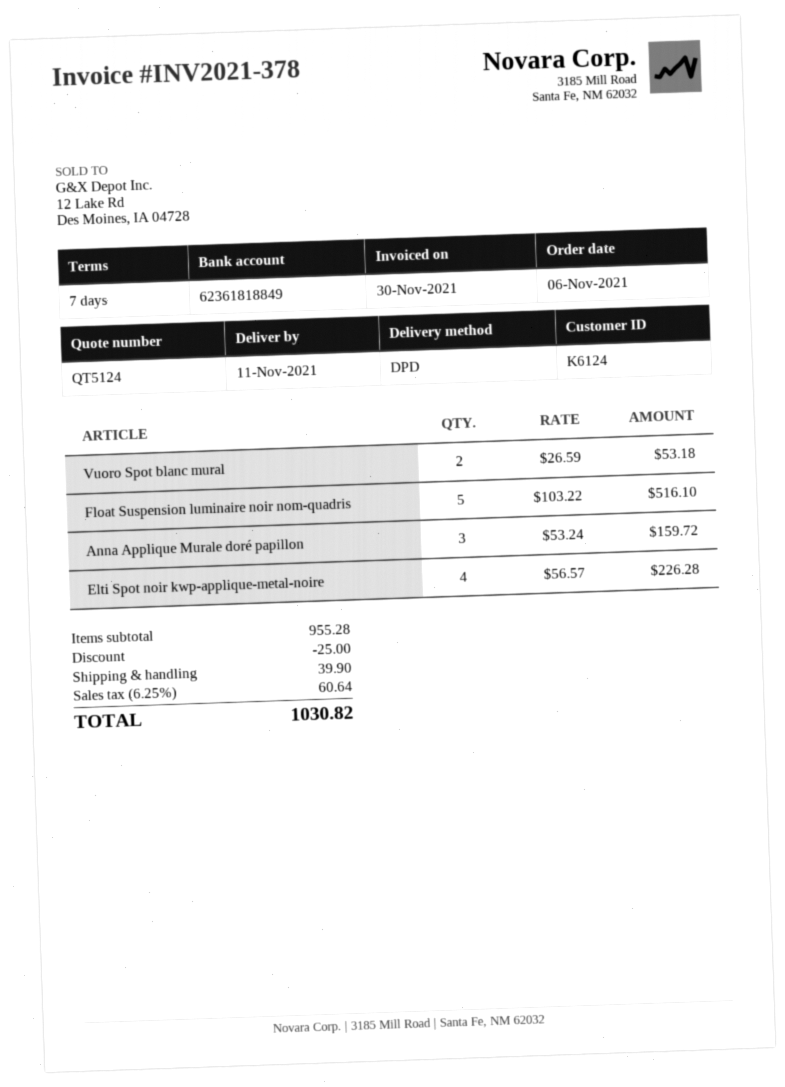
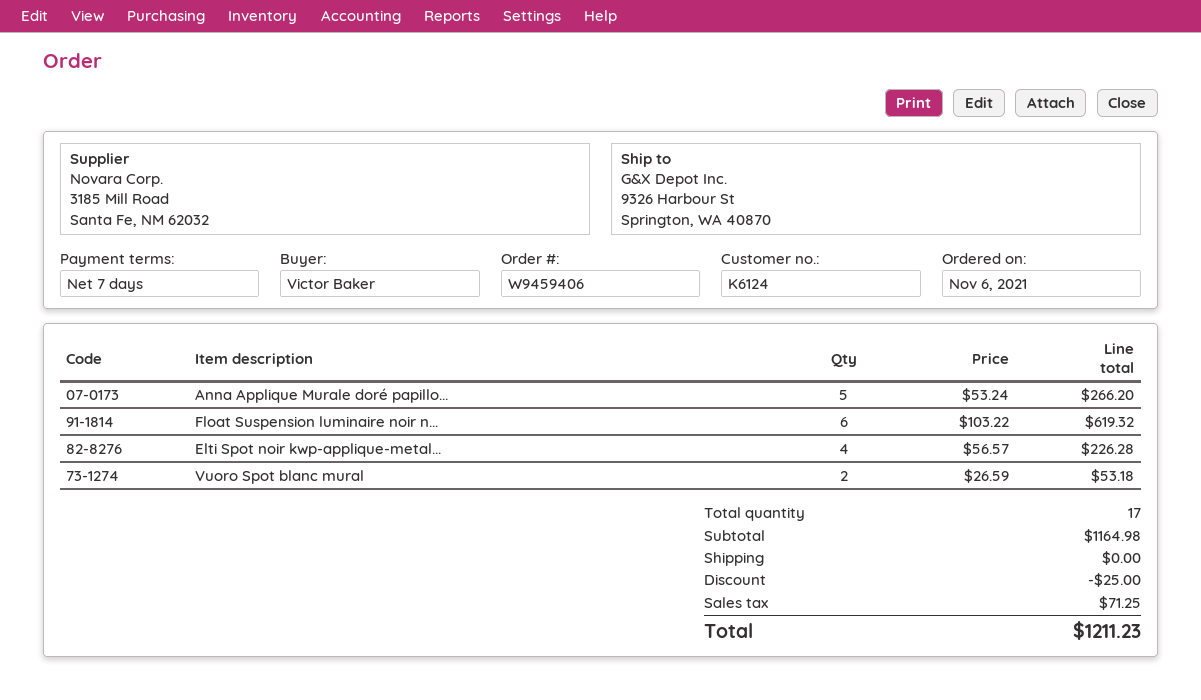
Float Suspension luminaire noir nom-quadris: 5 x 103.22 = 516.10 -> 6 x 103.22 = 619.32
Anna Applique Murale doré papillon: 3 x 53.24 = 159.72 -> 5 x 53.24 = 266.20
subtotal: 955.28 -> 1164.98
shipping: 39.90 -> 0.00
tax: 60.64 -> 71.25
total: 1030.82 -> 1211.23

